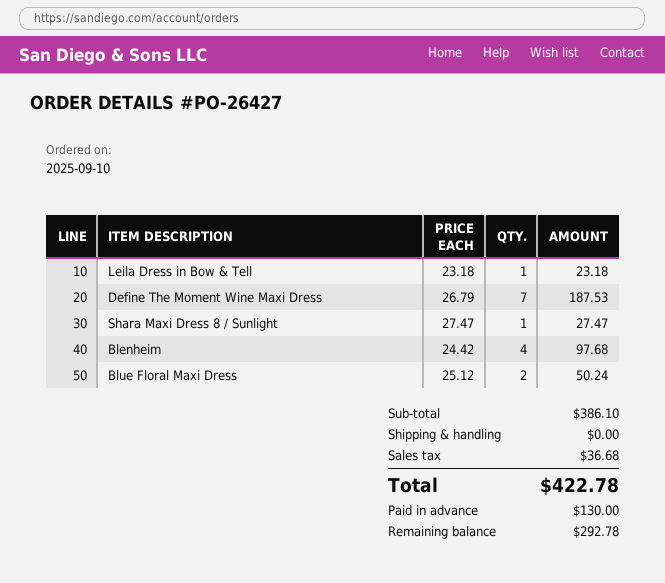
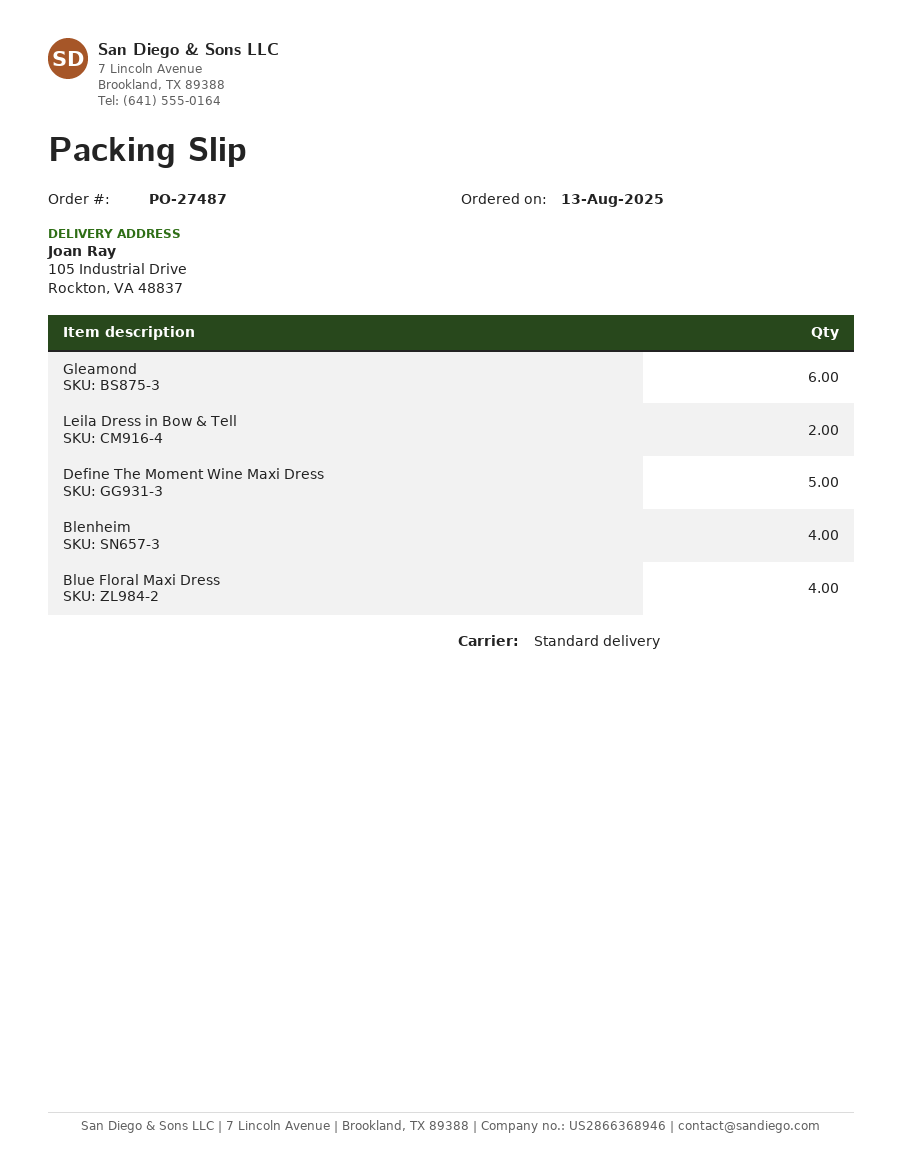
order number: PO-26427 -> PO-27487
order date: 2025-09-10 -> 2025-08-13
Leila Dress in Bow & Tell: 1 -> 2
Define The Moment Wine Maxi Dress: 7 -> 5
Shara Maxi Dress 8 / Sunlight: 1 -> none
Blue Floral Maxi Dress: 2 -> 4
Gleamond: none -> 6

